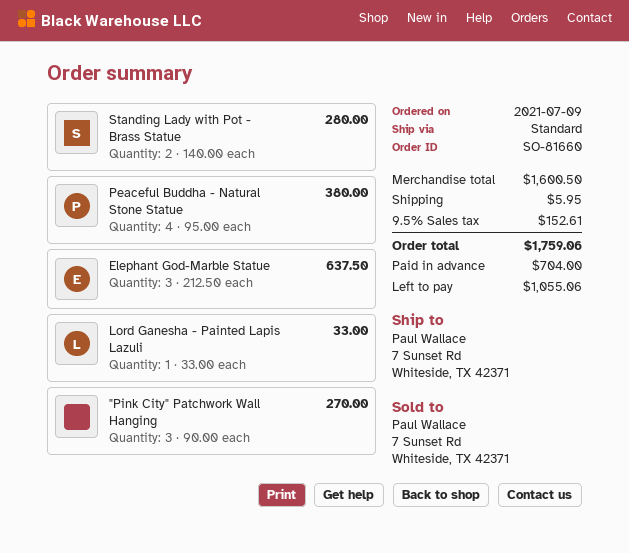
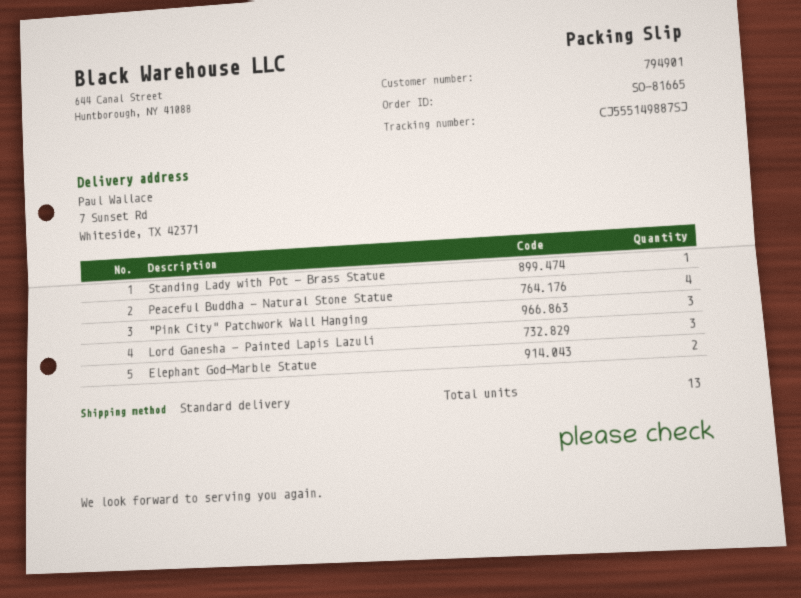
order number: SO-81660 -> SO-81665
Standing Lady with Pot - Brass Statue: 2 -> 1
Elephant God-Marble Statue: 3 -> 2
Lord Ganesha - Painted Lapis Lazuli: 1 -> 3

